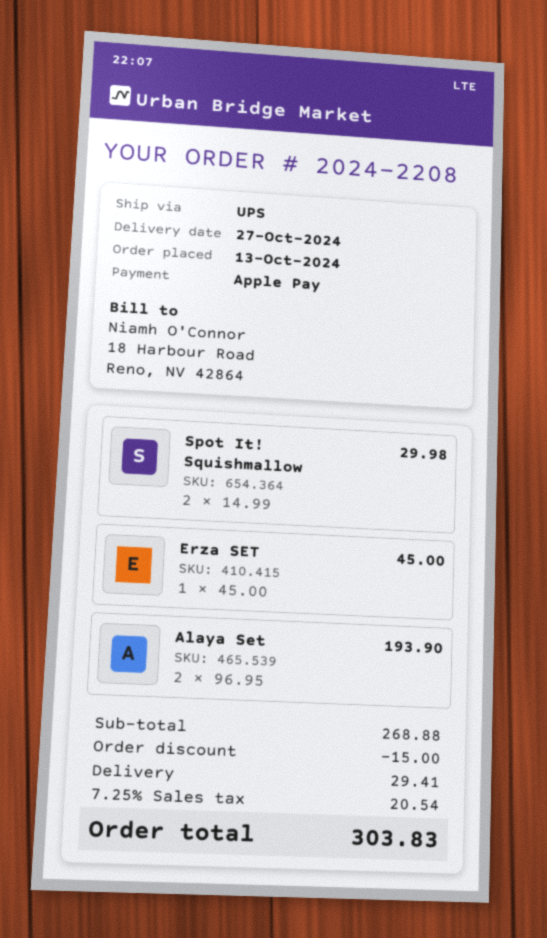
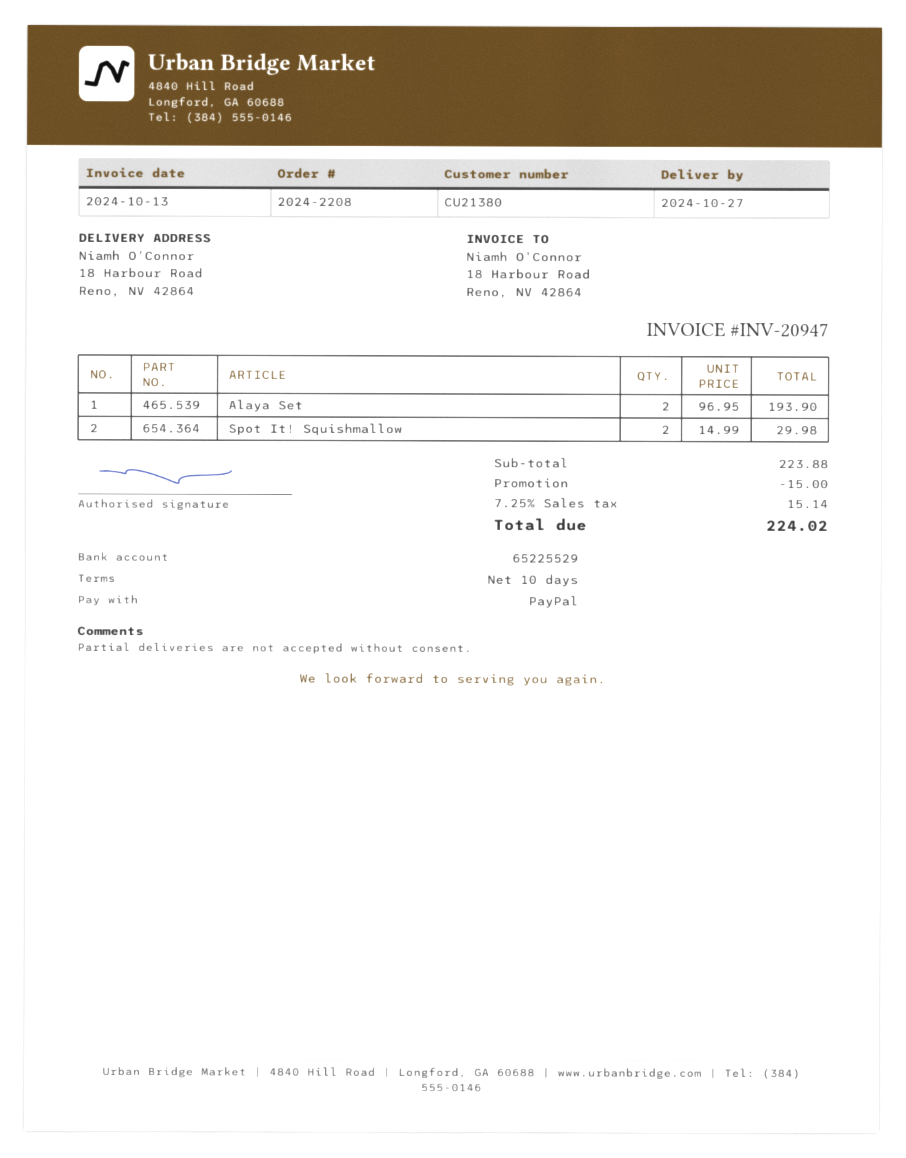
payment method: Apple Pay -> PayPal
Erza SET: 1 x 45.00 = 45.00 -> none
subtotal: 268.88 -> 223.88
shipping: 29.41 -> none
tax: 7.25% = 20.54 -> 7.25% = 15.14
total: 303.83 -> 224.02

